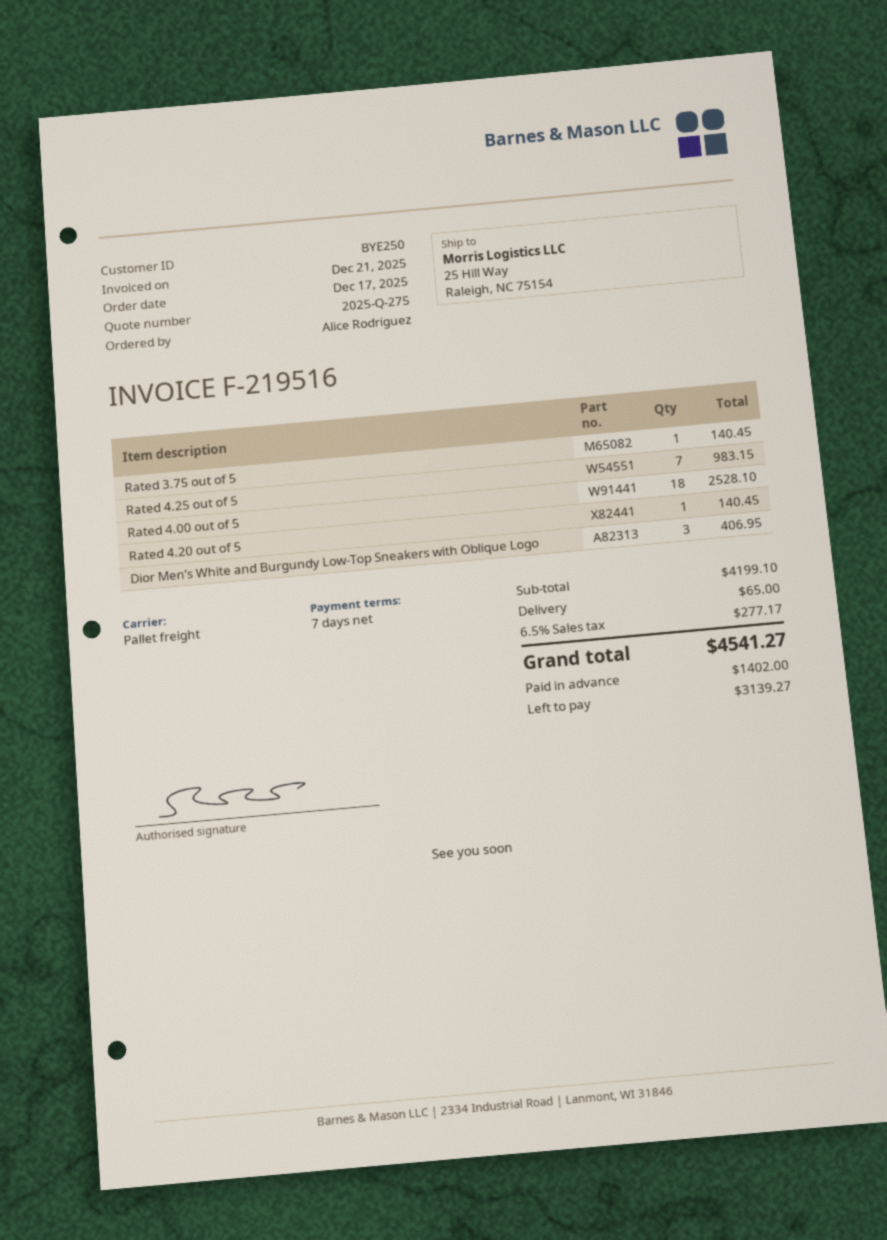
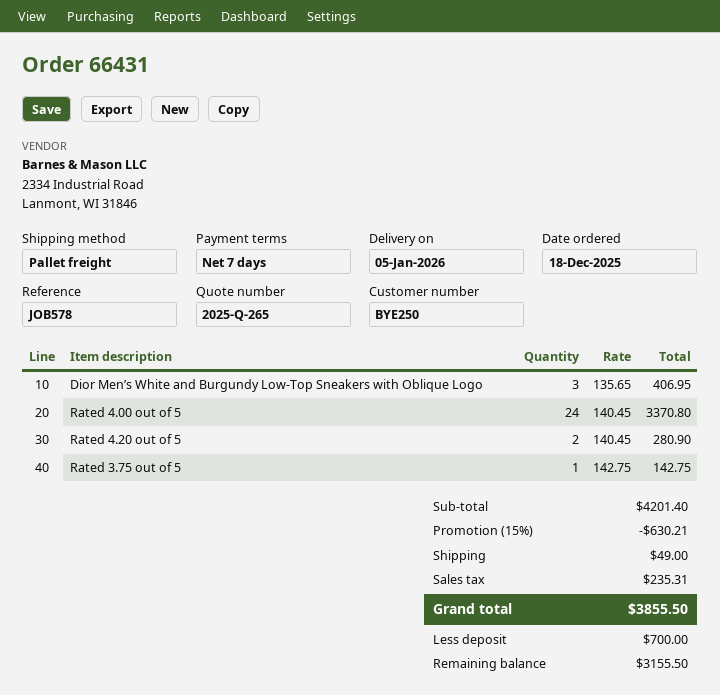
quote number: 2025-Q-275 -> 2025-Q-265
order date: 2025-12-17 -> 2025-12-18
Rated 3.75 out of 5: 1 for 140.45 -> 1 for 142.75
Rated 4.25 out of 5: 7 for 983.15 -> none
Rated 4.00 out of 5: 18 for 2528.10 -> 24 for 3370.80
Rated 4.20 out of 5: 1 for 140.45 -> 2 for 280.90
subtotal: 4199.10 -> 4201.40
discount: none -> 15% = 630.21
shipping: 65.00 -> 49.00
tax: 277.17 -> 235.31
total: 4541.27 -> 3855.50
deposit: 1402.00 -> 700.00
balance: 3139.27 -> 3155.50

